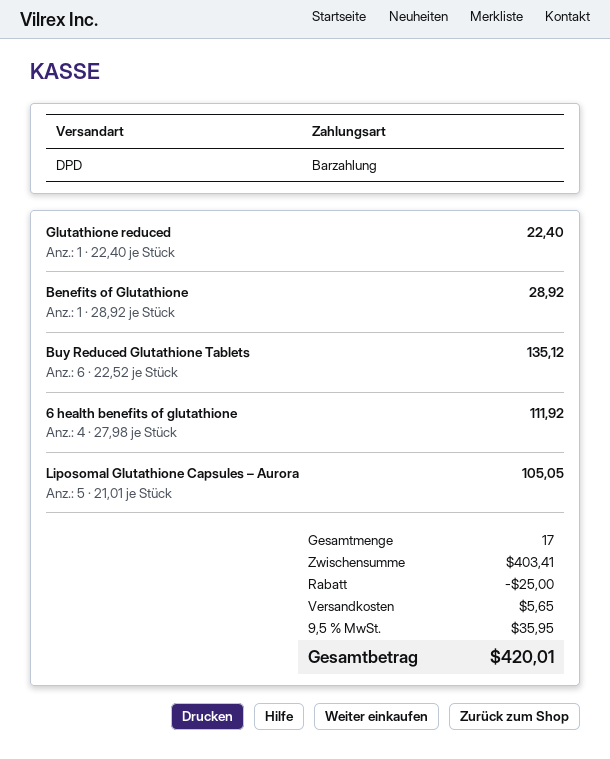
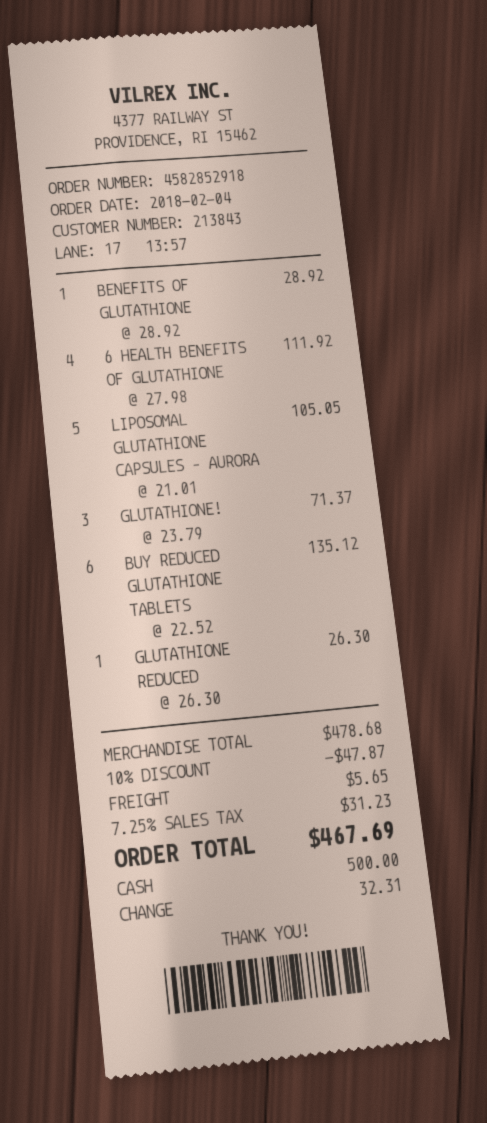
Glutathione reduced: 1 x 22.40 = 22.40 -> 1 x 26.30 = 26.30
GLUTATHIONE!: none -> 3 x 23.79 = 71.37
subtotal: 403.41 -> 478.68
discount: 25.00 -> 47.87
tax: 9.5% = 35.95 -> 7.25% = 31.23
total: 420.01 -> 467.69

